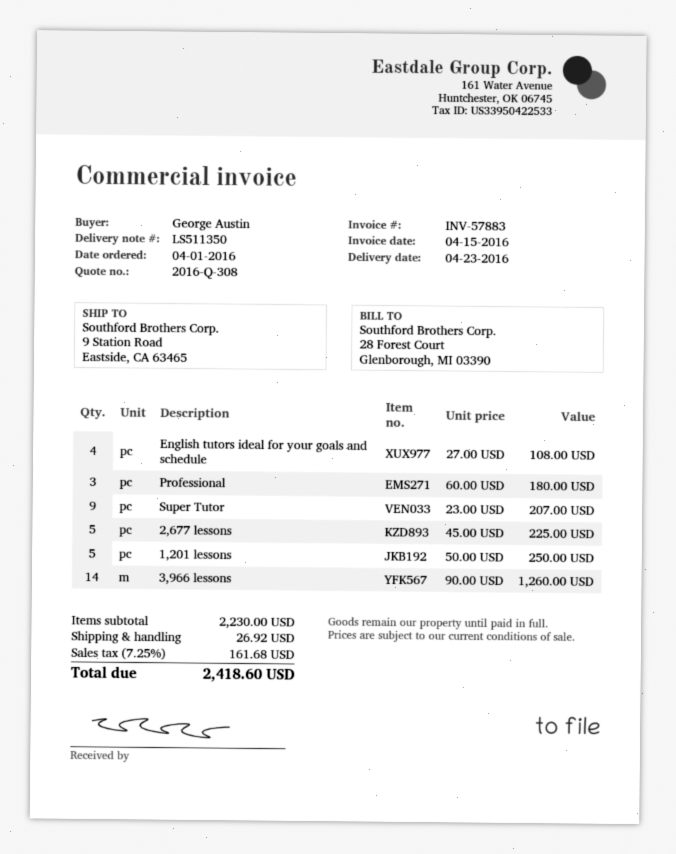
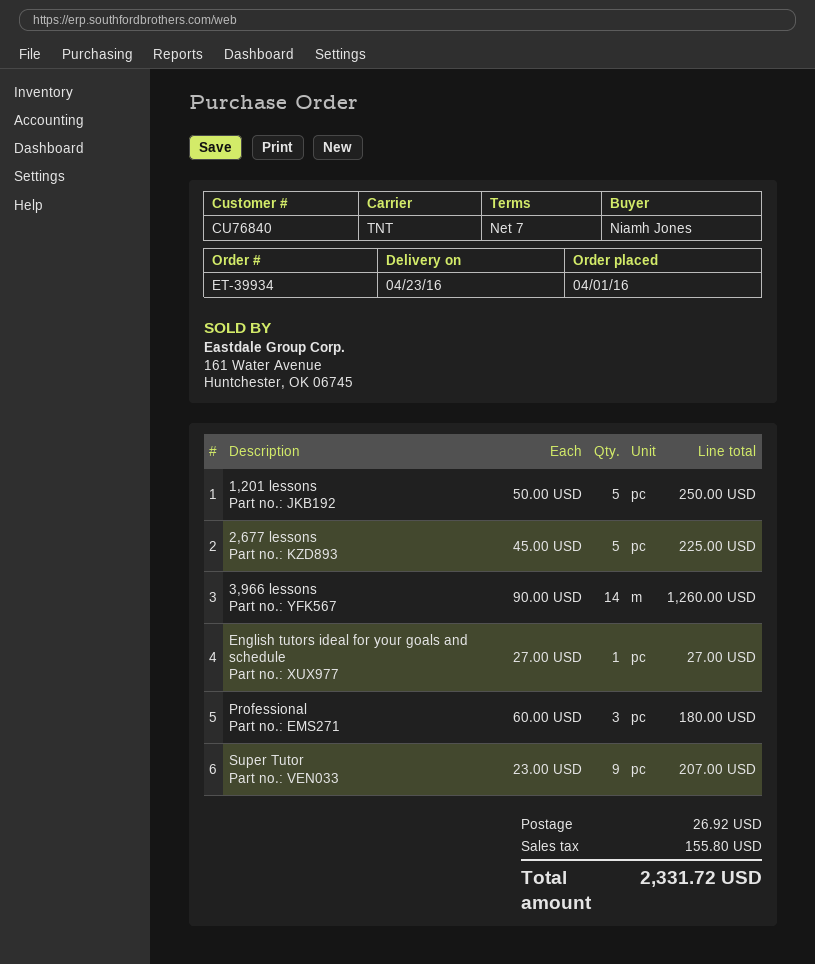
ordered by: George Austin -> Niamh Jones
English tutors ideal for your goals and schedule: 4 x 27.00 = 108.00 -> 1 x 27.00 = 27.00
tax: 161.68 -> 155.80
total: 2418.60 -> 2331.72

